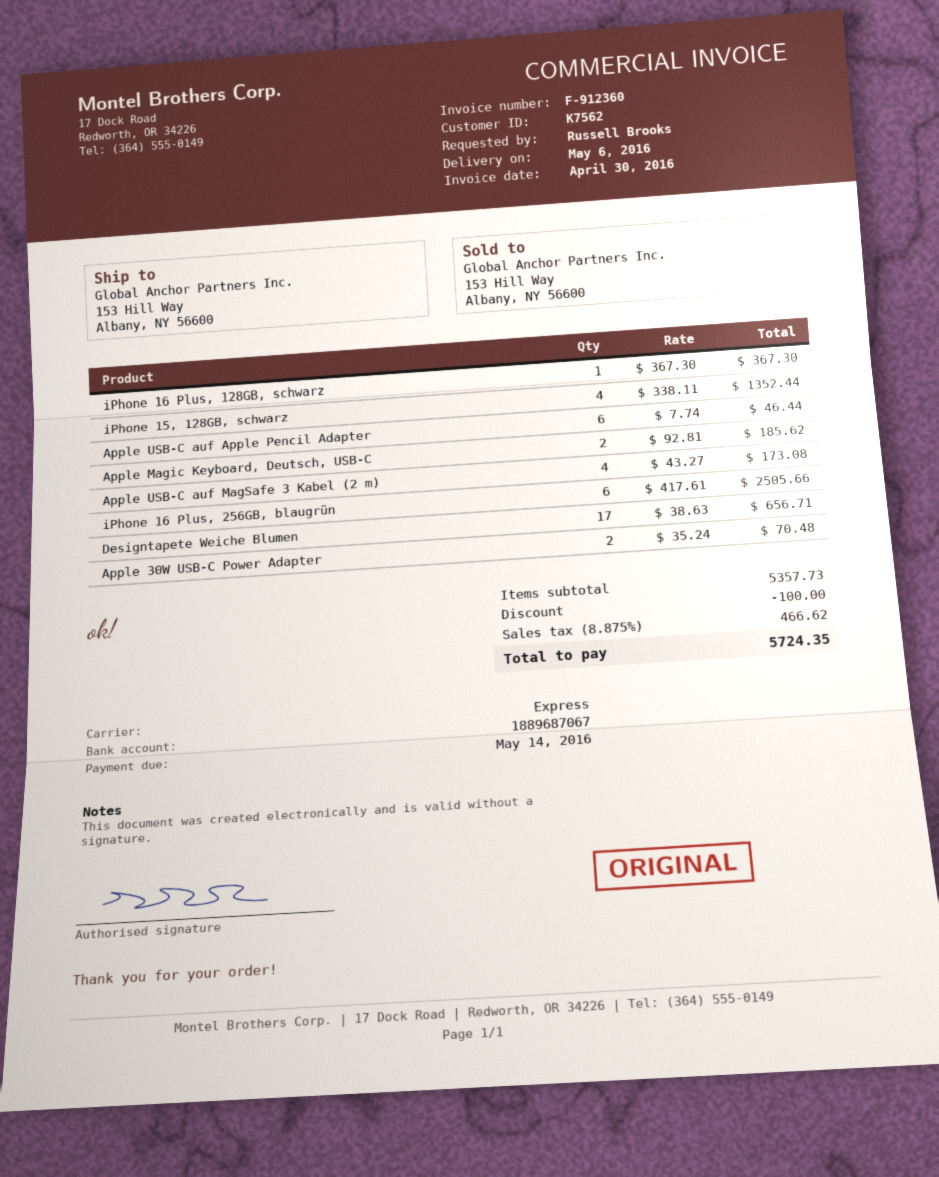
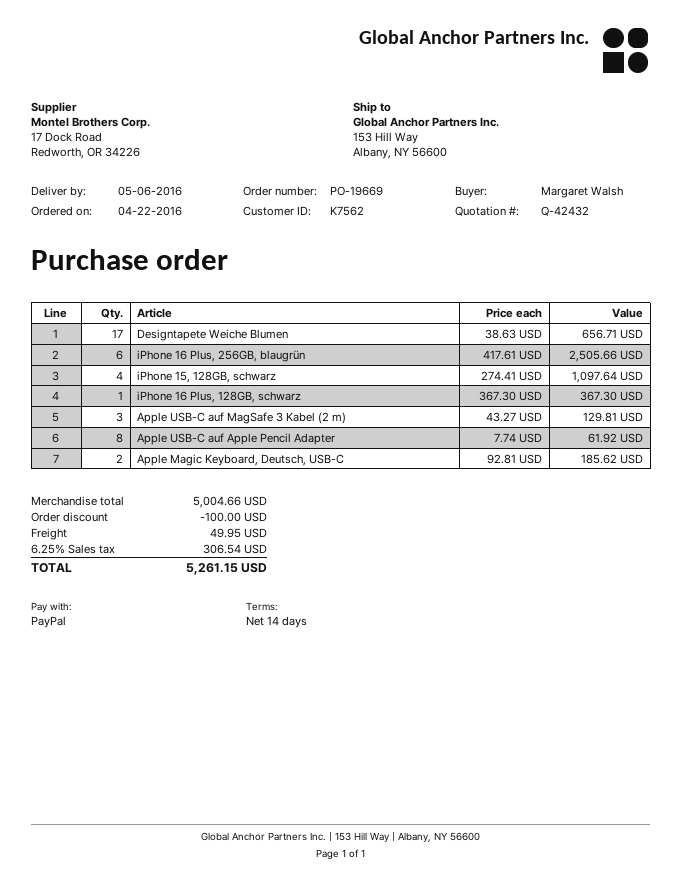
ordered by: Russell Brooks -> Margaret Walsh
iPhone 15, 128GB, schwarz: 4 x 338.11 = 1352.44 -> 4 x 274.41 = 1097.64
Apple USB-C auf Apple Pencil Adapter: 6 x 7.74 = 46.44 -> 8 x 7.74 = 61.92
Apple USB-C auf MagSafe 3 Kabel (2 m): 4 x 43.27 = 173.08 -> 3 x 43.27 = 129.81
Apple 30W USB-C Power Adapter: 2 x 35.24 = 70.48 -> none
subtotal: 5357.73 -> 5004.66
shipping: none -> 49.95
tax: 8.875% = 466.62 -> 6.25% = 306.54
total: 5724.35 -> 5261.15

